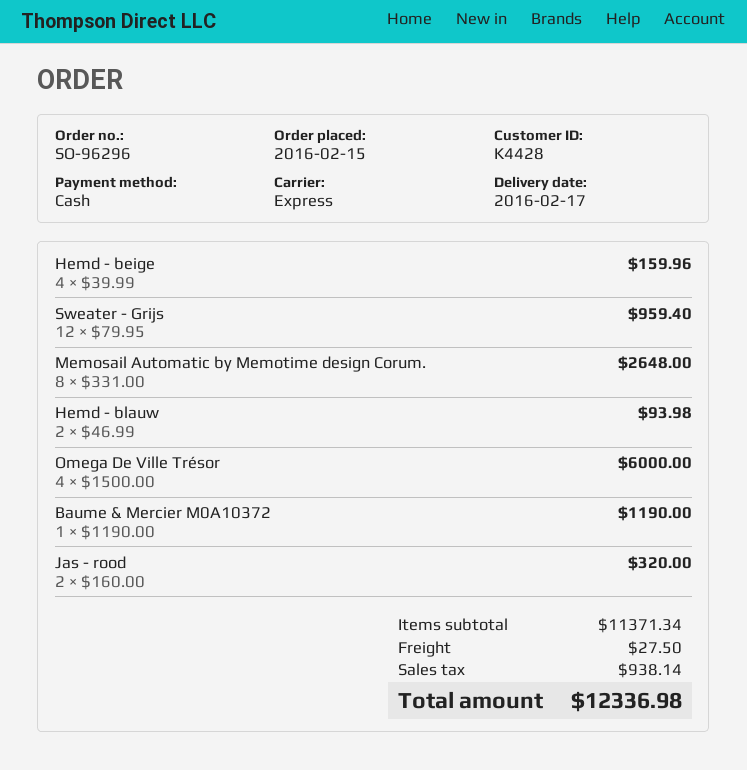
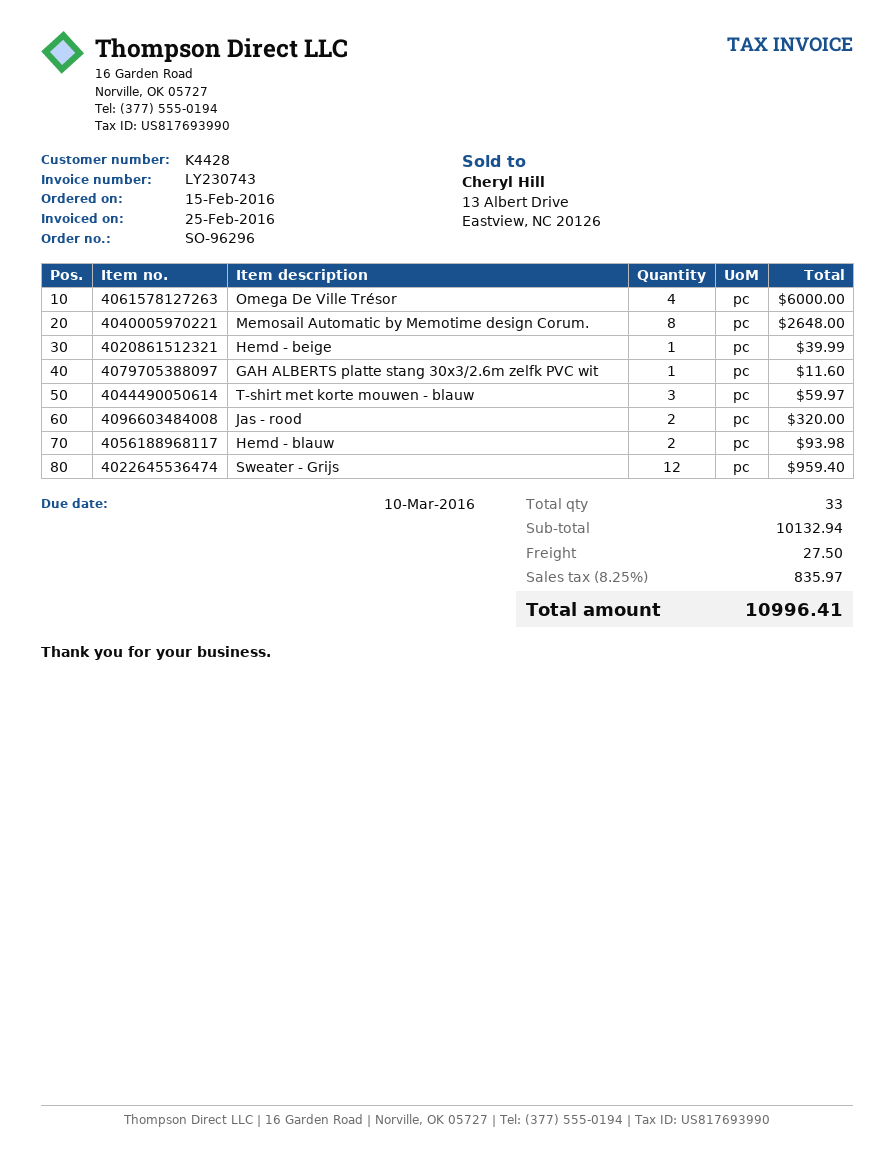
Hemd - beige: 4 for 159.96 -> 1 for 39.99
Baume & Mercier M0A10372: 1 for 1190.00 -> none
GAH ALBERTS platte stang 30x3/2.6m zelfk PVC wit: none -> 1 for 11.60
T-shirt met korte mouwen - blauw: none -> 3 for 59.97
subtotal: 11371.34 -> 10132.94
tax: 938.14 -> 835.97
total: 12336.98 -> 10996.41

